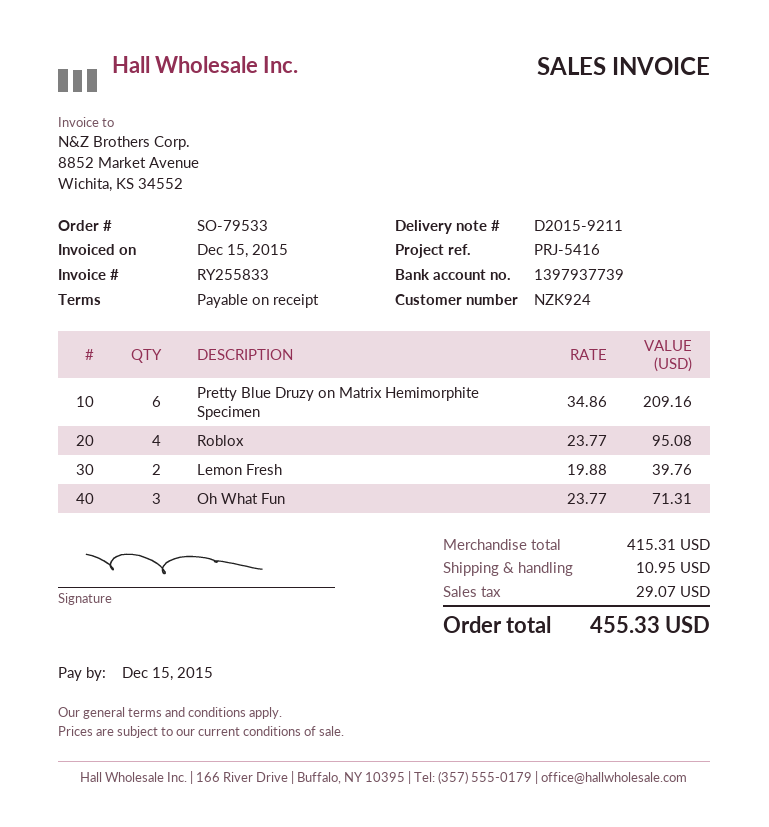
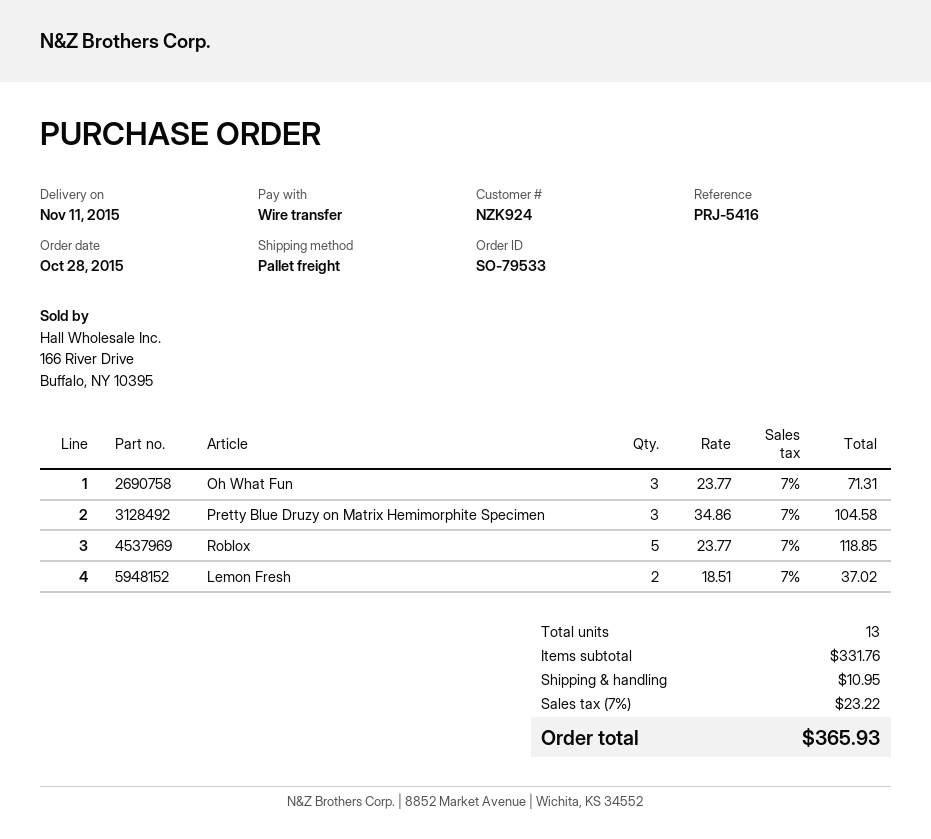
Pretty Blue Druzy on Matrix Hemimorphite Specimen: 6 x 34.86 = 209.16 -> 3 x 34.86 = 104.58
Roblox: 4 x 23.77 = 95.08 -> 5 x 23.77 = 118.85
Lemon Fresh: 2 x 19.88 = 39.76 -> 2 x 18.51 = 37.02
subtotal: 415.31 -> 331.76
tax: 29.07 -> 23.22
total: 455.33 -> 365.93

